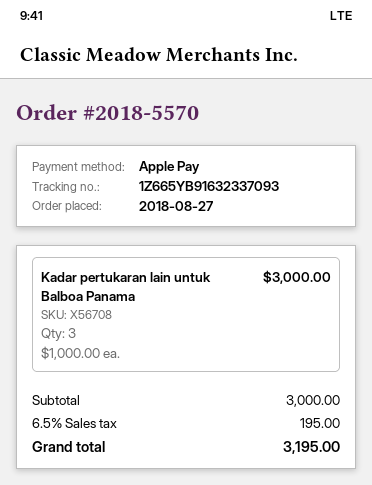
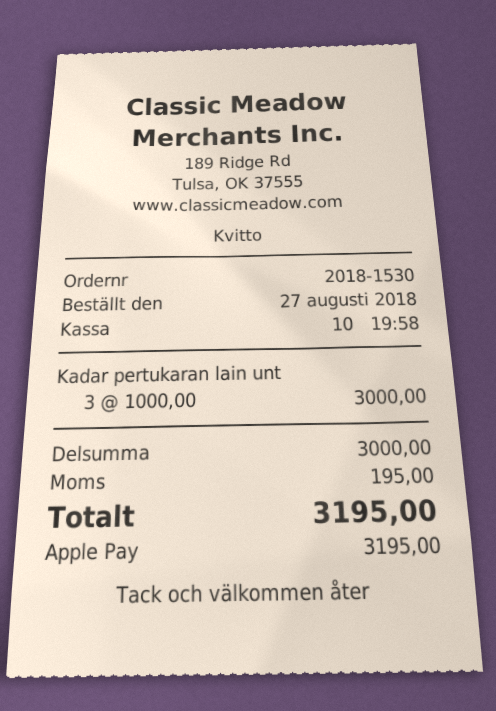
order number: 2018-5570 -> 2018-1530

